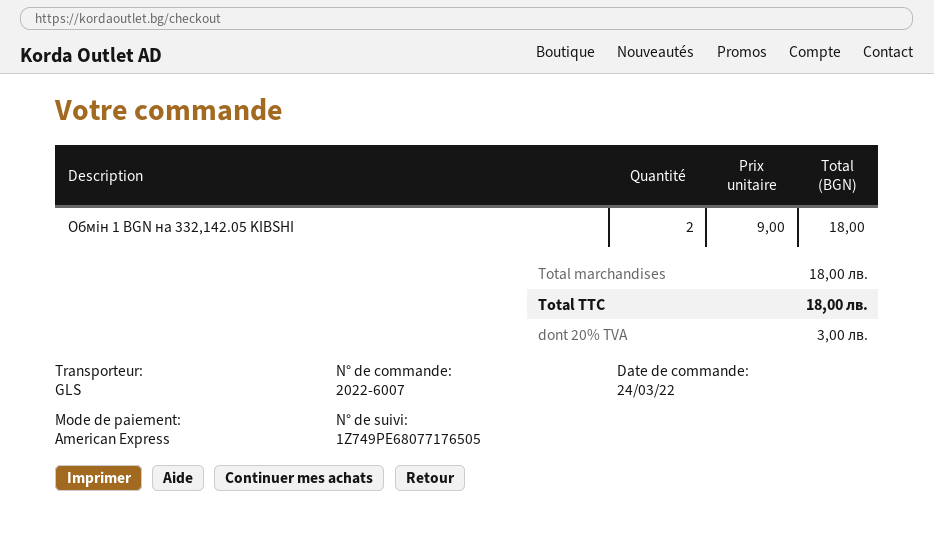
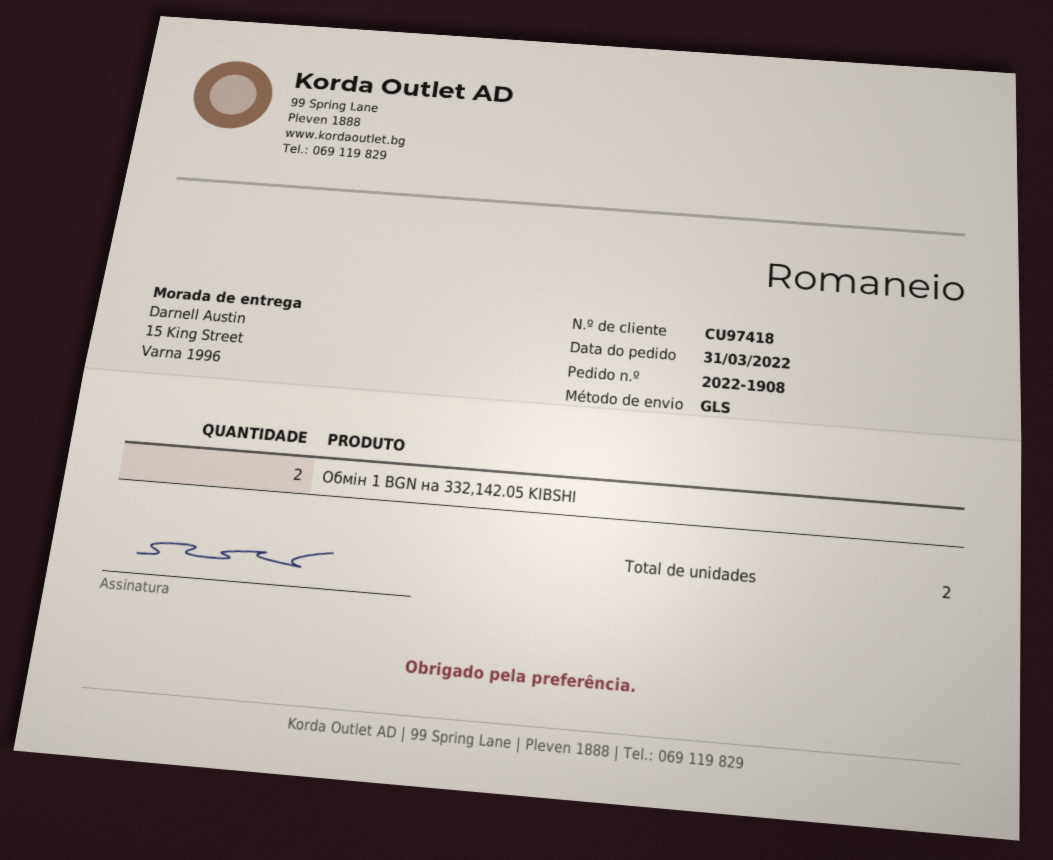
order number: 2022-6007 -> 2022-1908
order date: 2022-03-24 -> 2022-03-31

